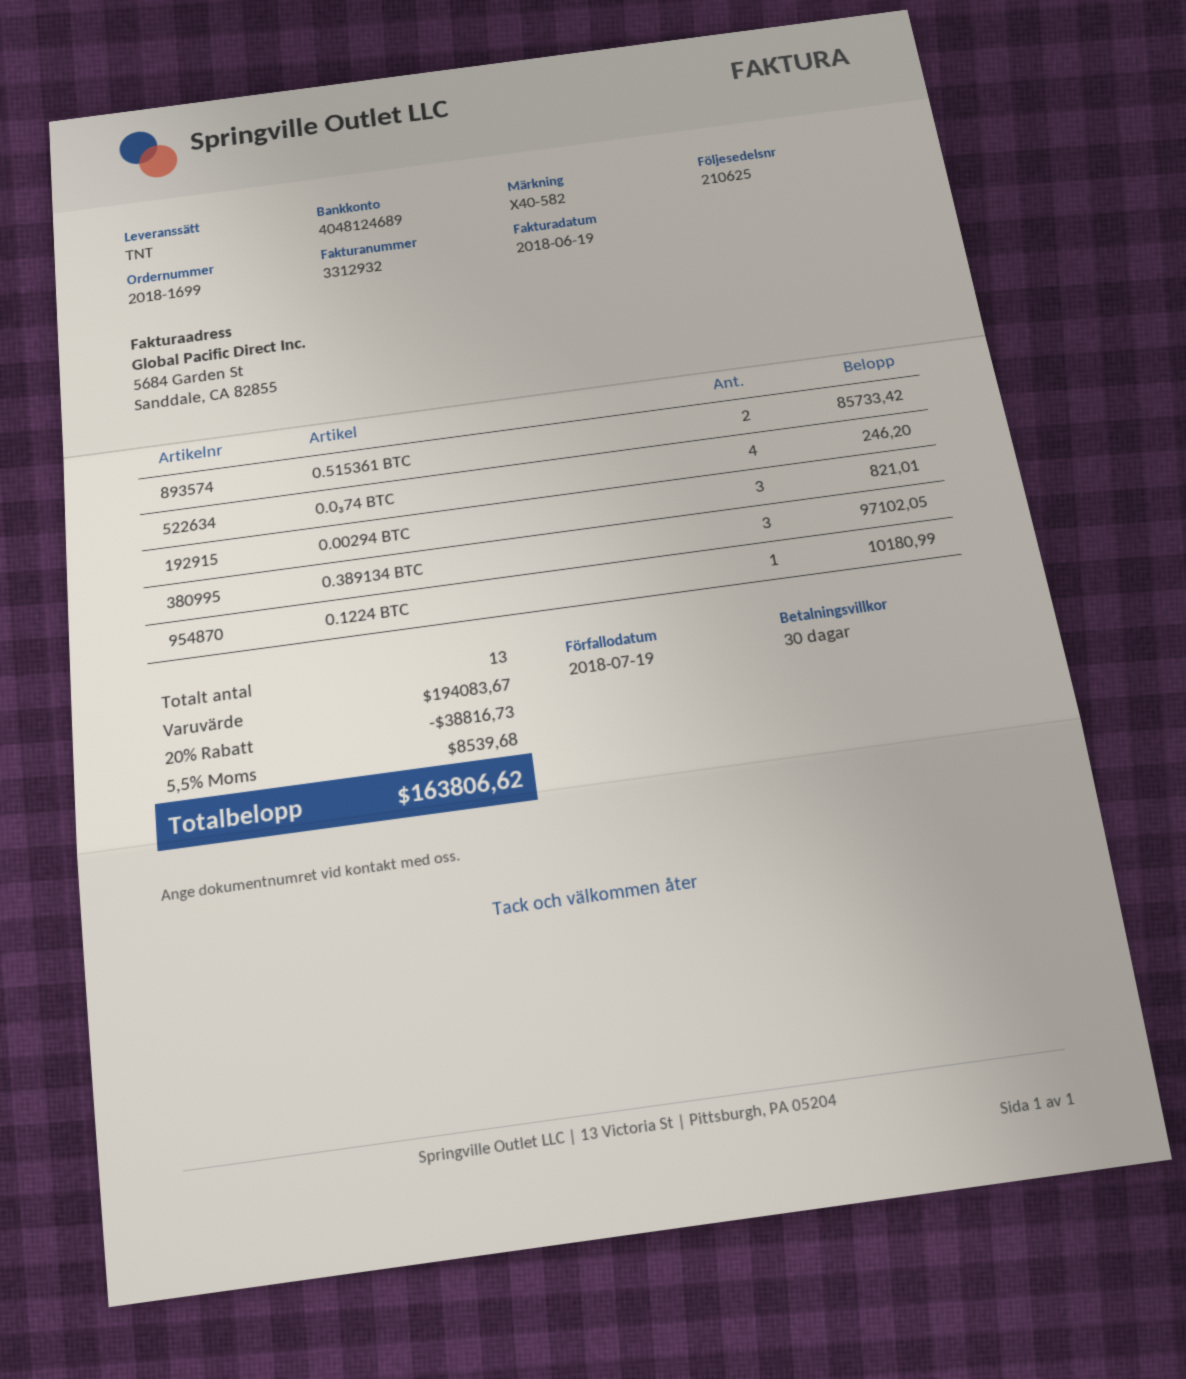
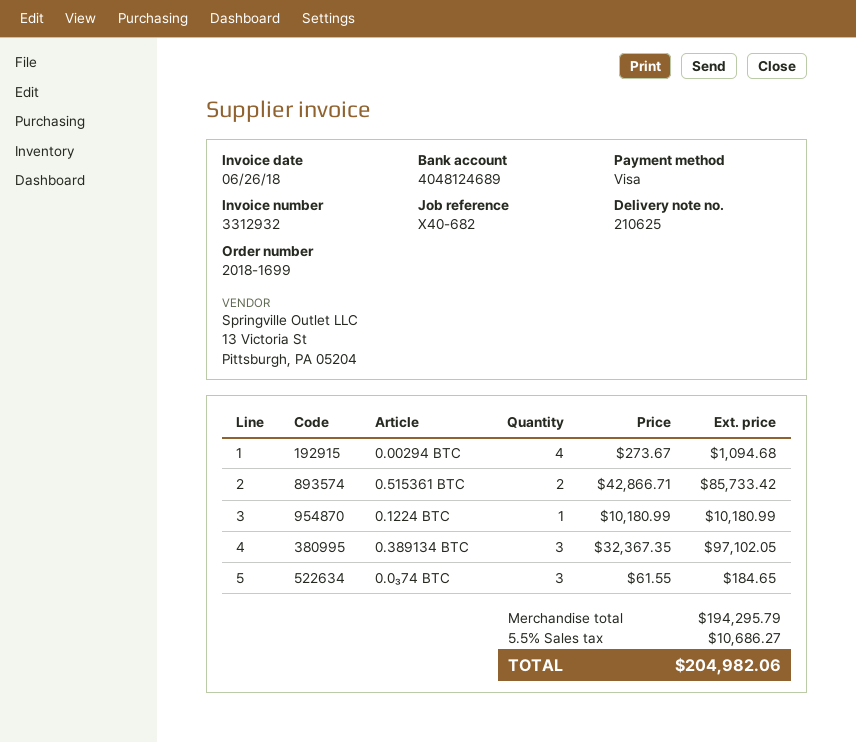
invoice date: 2018-06-19 -> 2018-06-26
reference: X40-582 -> X40-682
0.0₃74 BTC: 4 for 246.20 -> 3 for 184.65
0.00294 BTC: 3 for 821.01 -> 4 for 1094.68
subtotal: 194083.67 -> 194295.79
discount: 20% = 38816.73 -> none
tax: 5.5% = 8539.68 -> 5.5% = 10686.27
total: 163806.62 -> 204982.06

